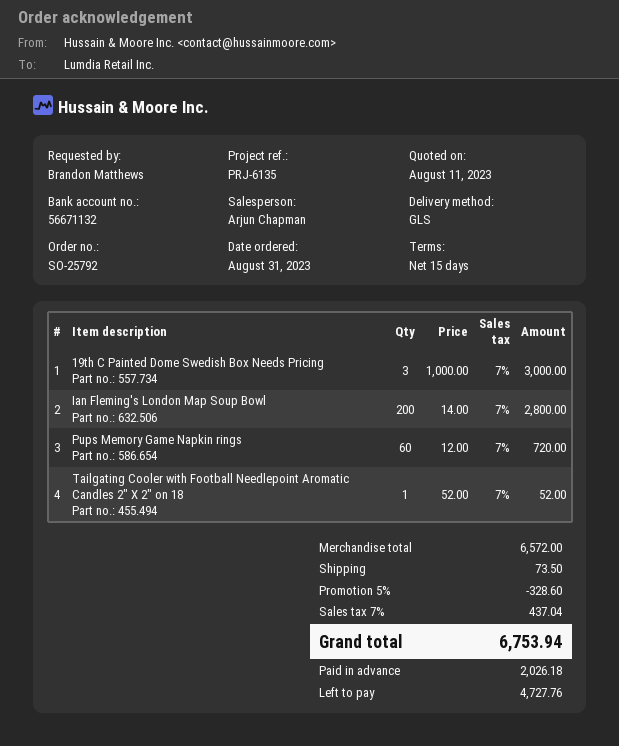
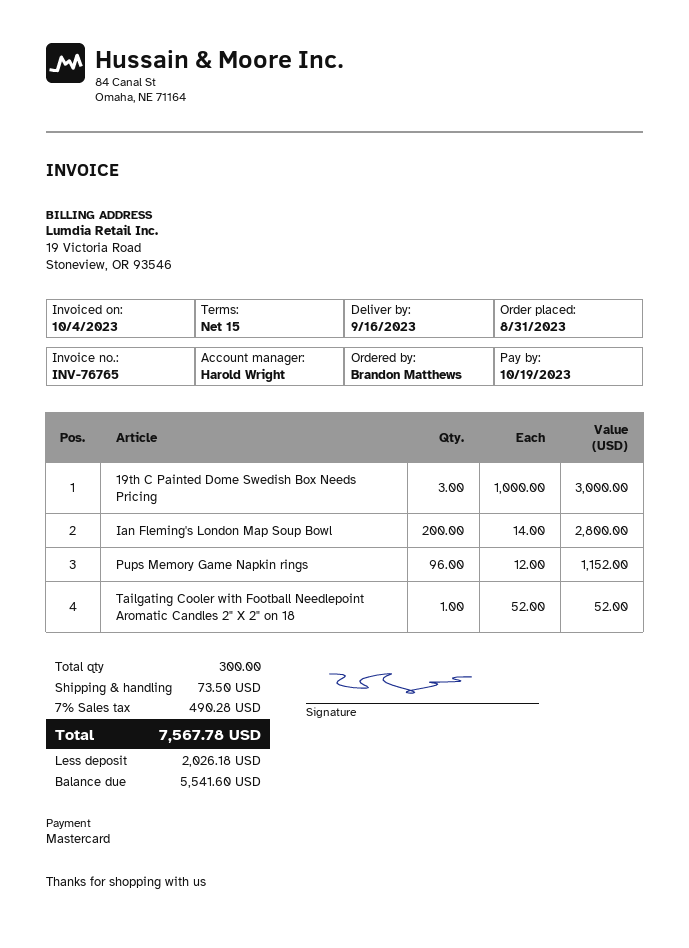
sales rep: Arjun Chapman -> Harold Wright
Pups Memory Game Napkin rings: 60 x 12.00 = 720.00 -> 96 x 12.00 = 1152.00
discount: 5% = 328.60 -> none
tax: 7% = 437.04 -> 7% = 490.28
total: 6753.94 -> 7567.78
balance: 4727.76 -> 5541.60

